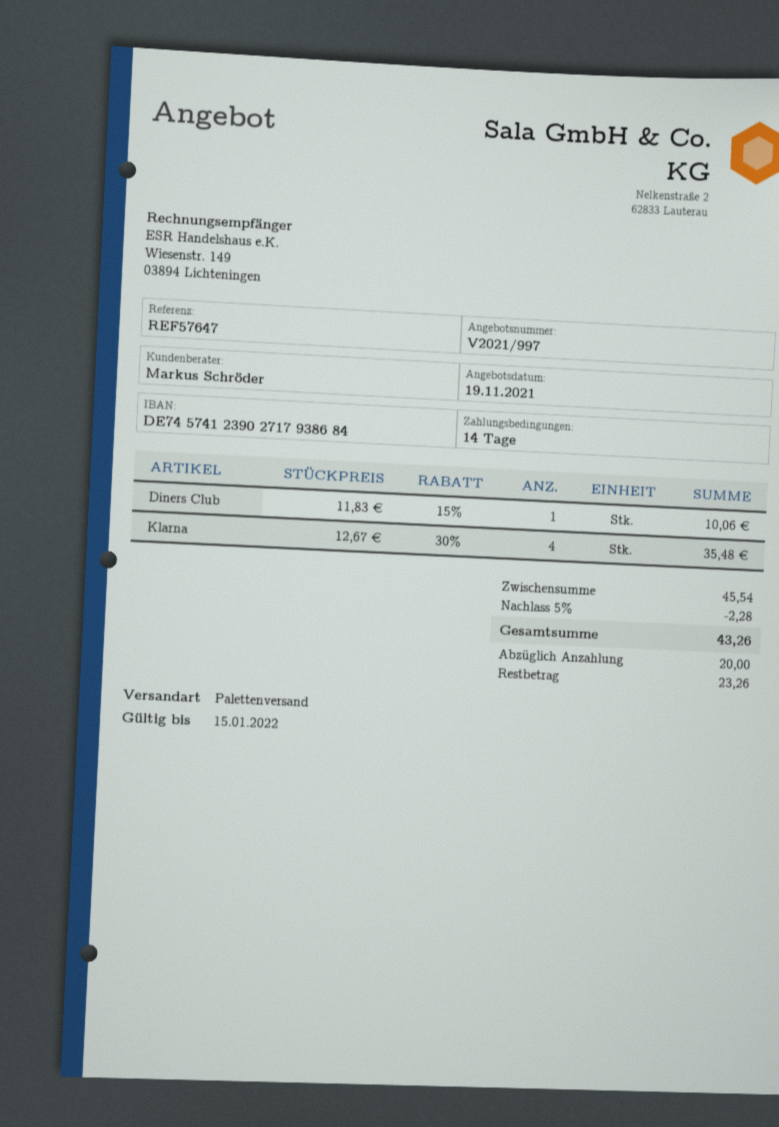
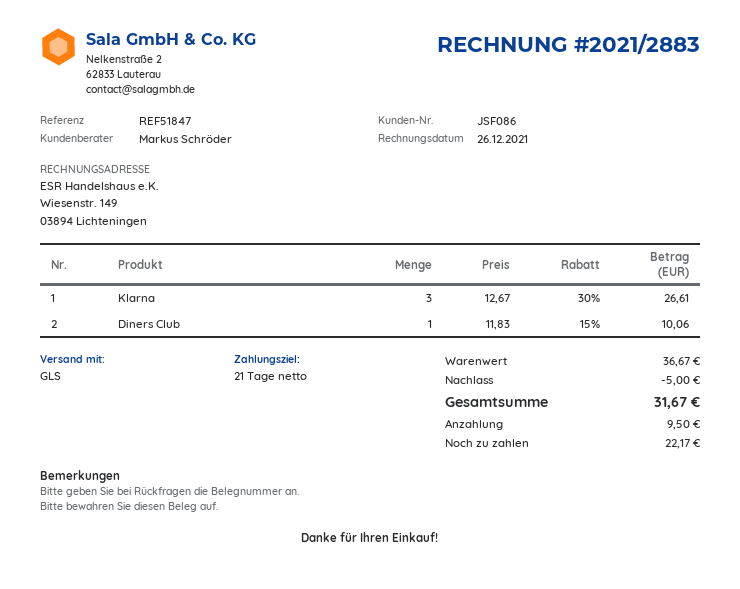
payment terms: 14 days -> 21 days
reference: REF57647 -> REF51847
shipping method: pallet freight -> GLS
Klarna: 4 x 12.67 - 30% = 35.48 -> 3 x 12.67 - 30% = 26.61
subtotal: 45.54 -> 36.67
discount: 2.28 -> 5.00
total: 43.26 -> 31.67
deposit: 20.00 -> 9.50
balance: 23.26 -> 22.17

